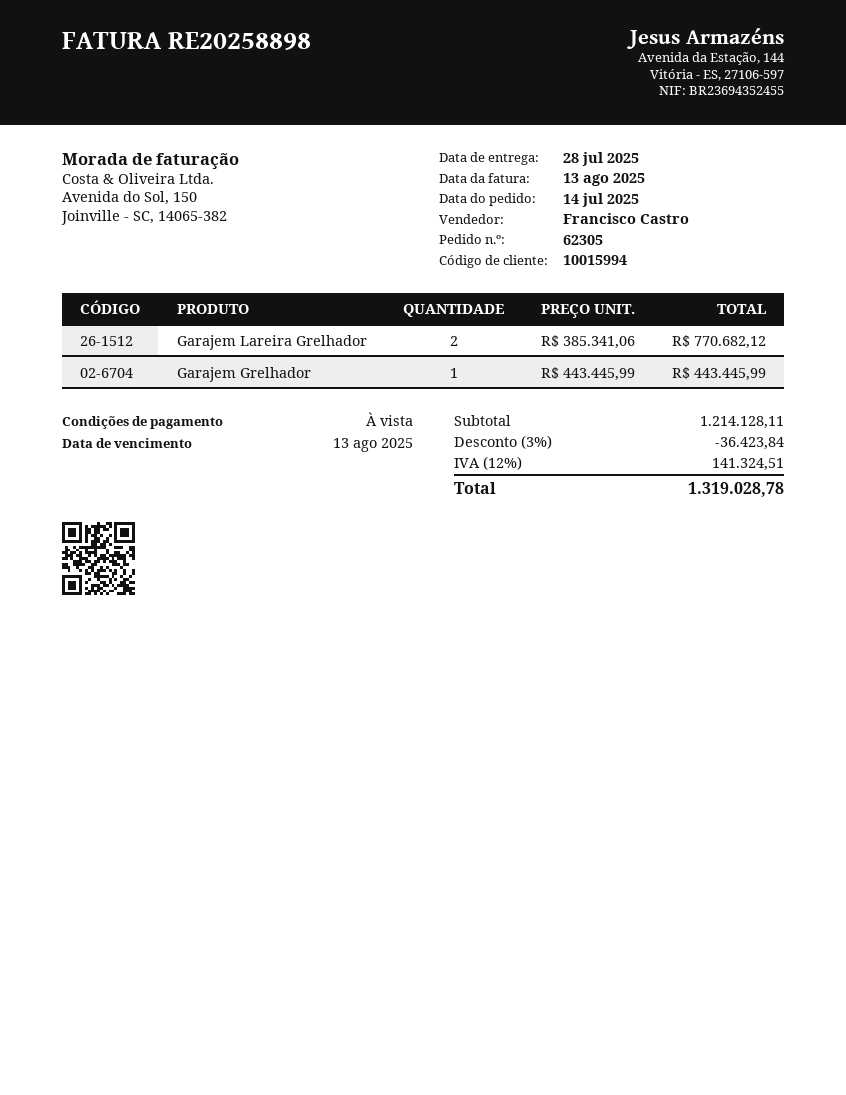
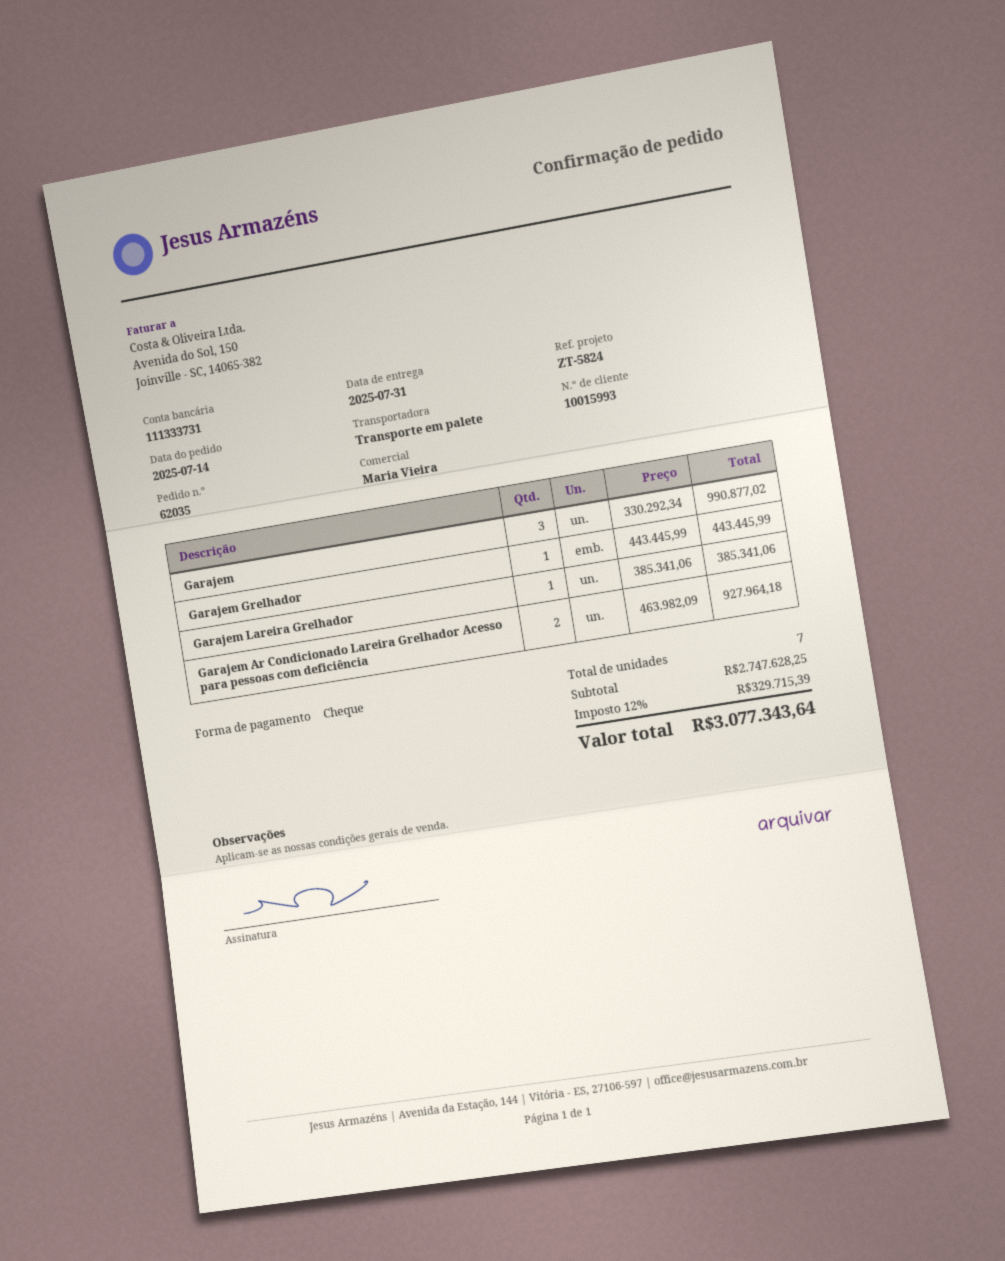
order number: 62305 -> 62035
delivery date: 2025-07-28 -> 2025-07-31
customer number: 10015994 -> 10015993
sales rep: Francisco Castro -> Maria Vieira
Garajem Lareira Grelhador: 2 x 385341.06 = 770682.12 -> 1 x 385341.06 = 385341.06
Garajem: none -> 3 x 330292.34 = 990877.02
Garajem Ar Condicionado Lareira Grelhador Acesso para pessoas com deficiência: none -> 2 x 463982.09 = 927964.18
subtotal: 1214128.11 -> 2747628.25
discount: 3% = 36423.84 -> none
tax: 12% = 141324.51 -> 12% = 329715.39
total: 1319028.78 -> 3077343.64

